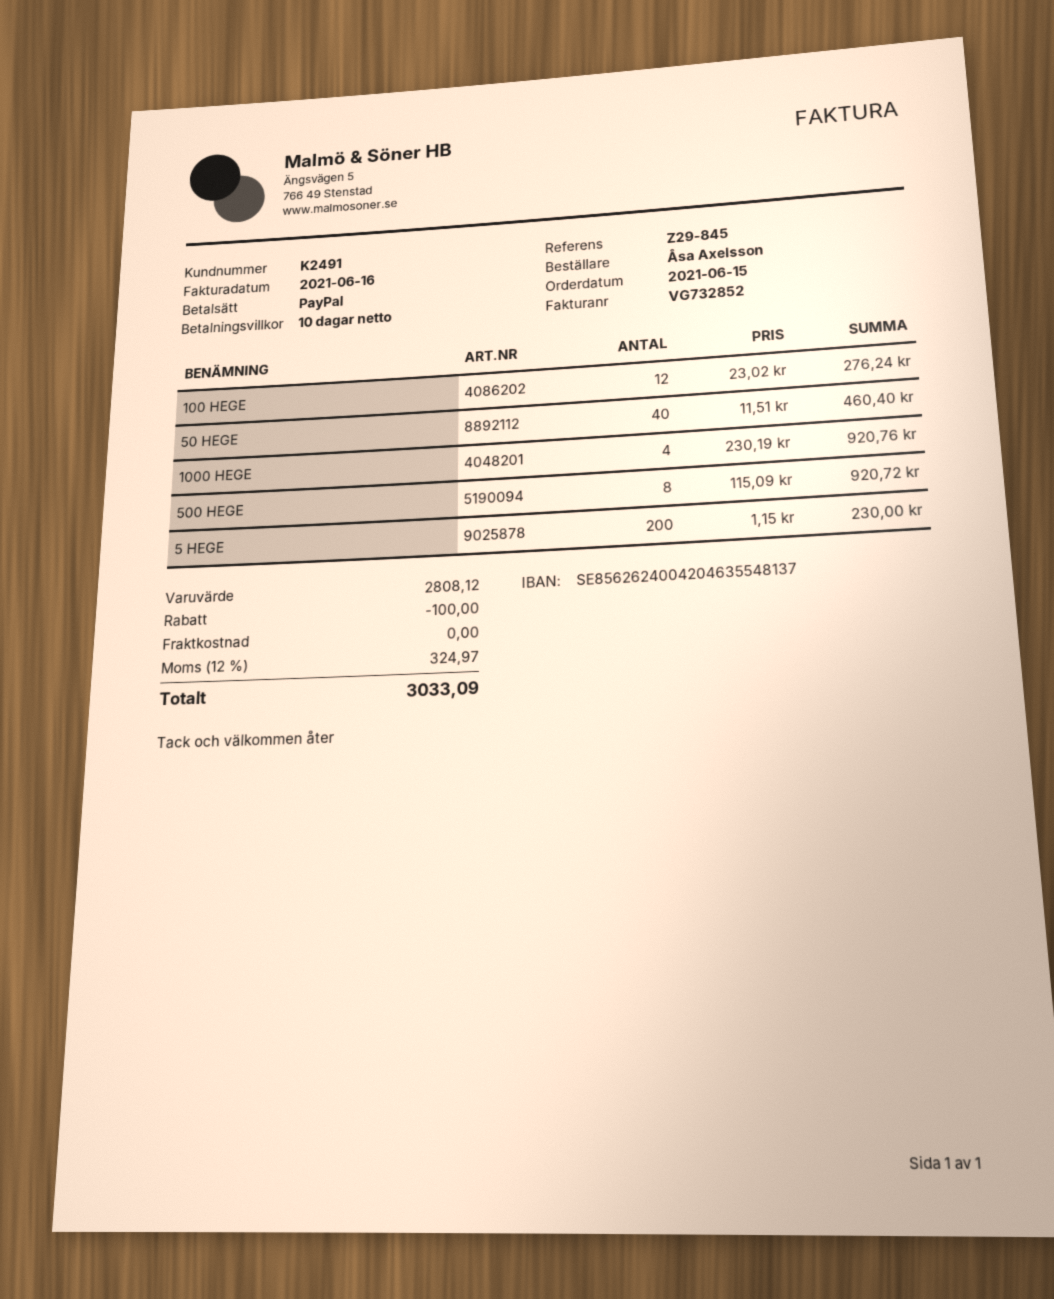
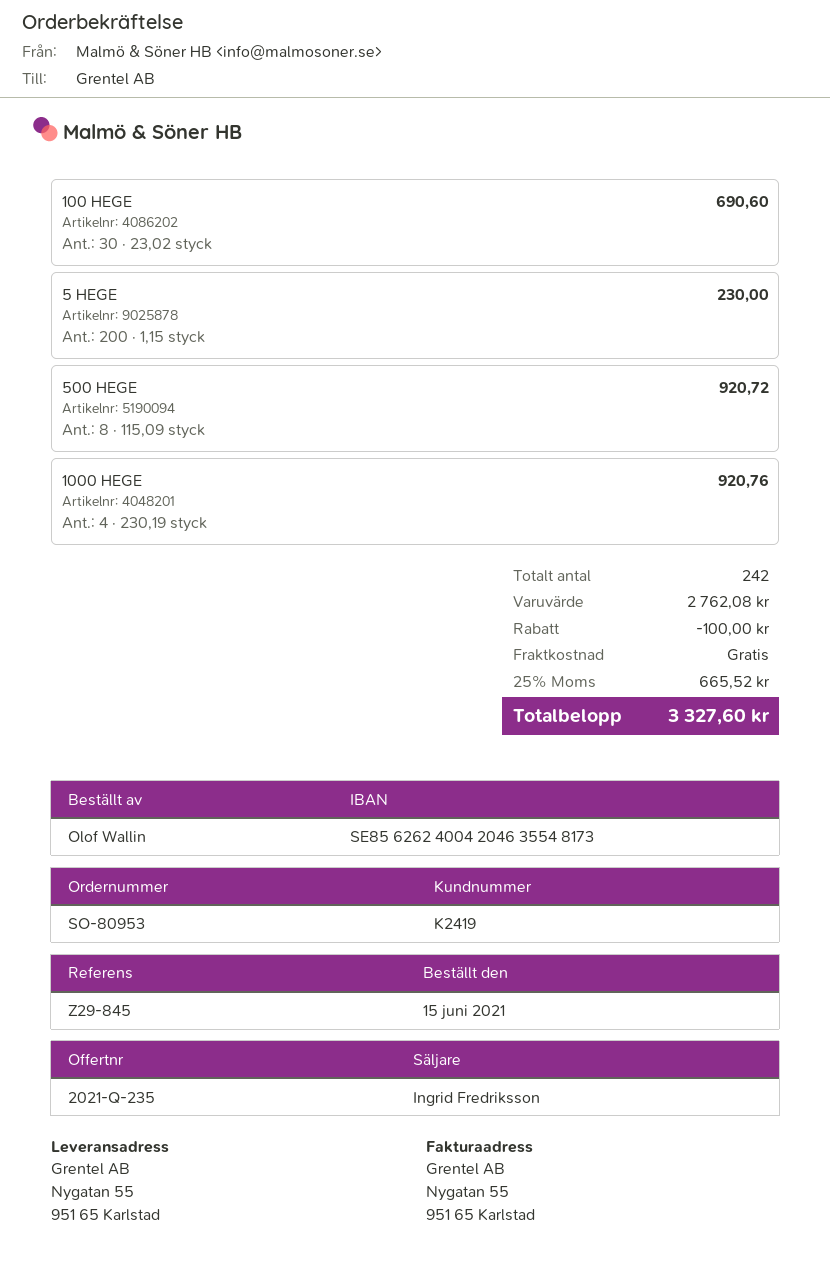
customer number: K2491 -> K2419
ordered by: Åsa Axelsson -> Olof Wallin
bank account: SE8562624004204635548137 -> SE8562624004204635548173
100 HEGE: 12 x 23.02 = 276.24 -> 30 x 23.02 = 690.60
50 HEGE: 40 x 11.51 = 460.40 -> none
subtotal: 2808.12 -> 2762.08
tax: 12% = 324.97 -> 25% = 665.52
total: 3033.09 -> 3327.60

